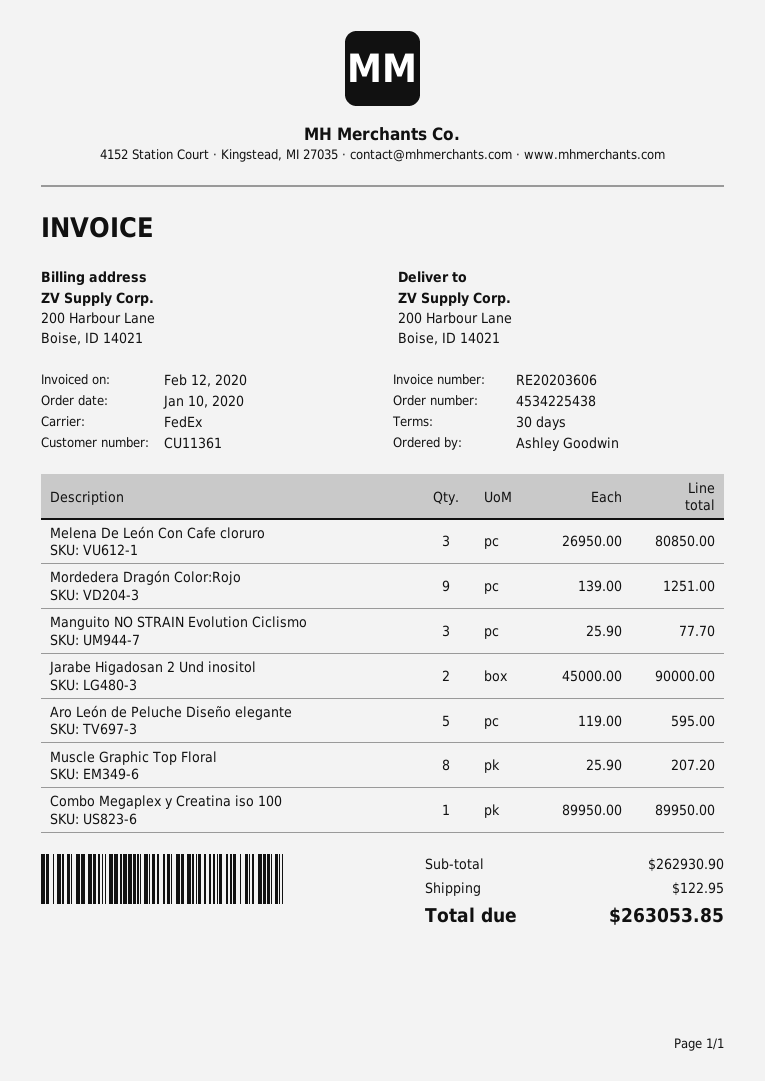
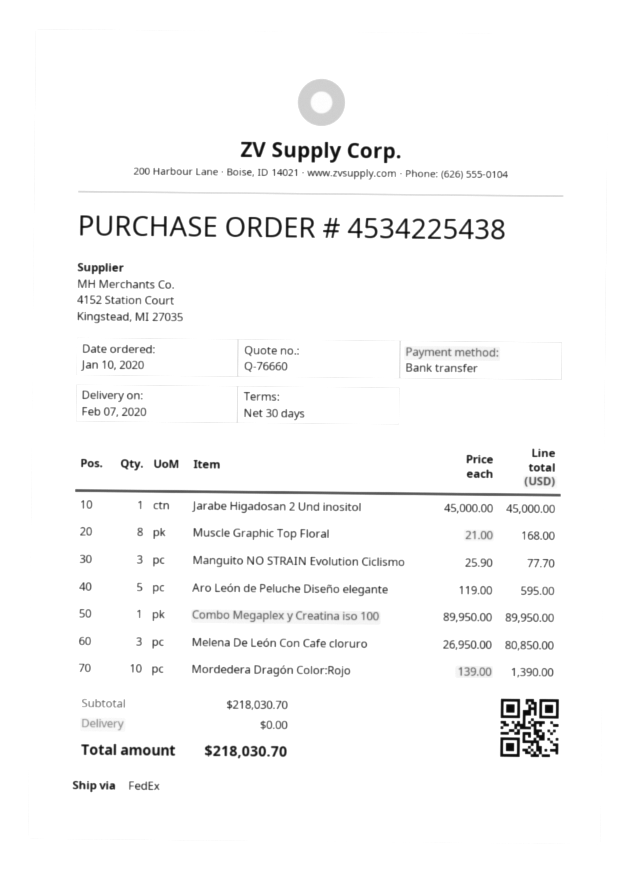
Mordedera Dragón Color:Rojo: 9 x 139.00 = 1251.00 -> 10 x 139.00 = 1390.00
Jarabe Higadosan 2 Und inositol: 2 x 45000.00 = 90000.00 -> 1 x 45000.00 = 45000.00
Muscle Graphic Top Floral: 8 x 25.90 = 207.20 -> 8 x 21.00 = 168.00
subtotal: 262930.90 -> 218030.70
shipping: 122.95 -> 0.00
total: 263053.85 -> 218030.70

